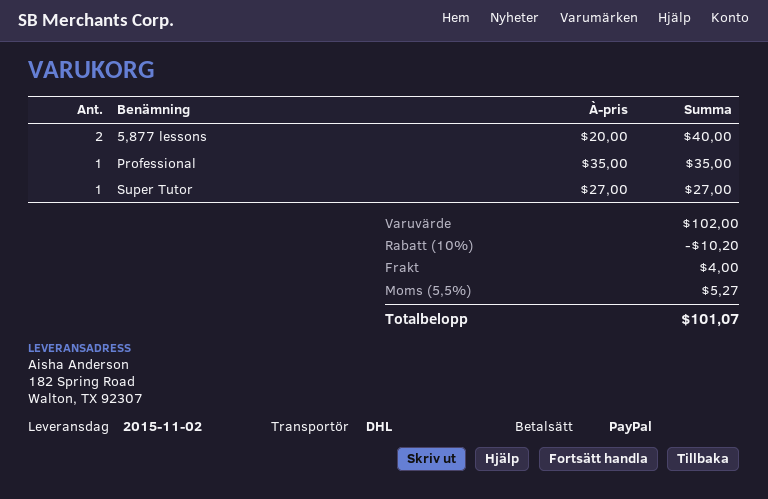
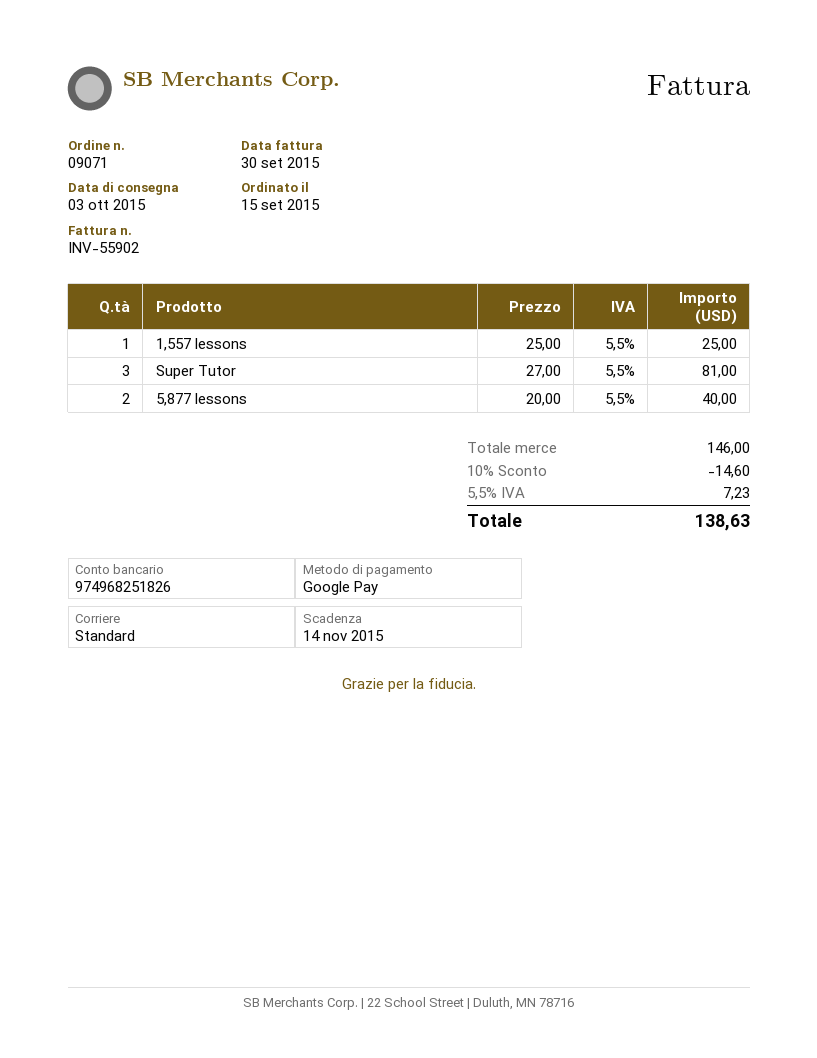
delivery date: 2015-11-02 -> 2015-10-03
payment method: PayPal -> Google Pay
shipping method: DHL -> standard
Professional: 1 x 35.00 = 35.00 -> none
Super Tutor: 1 x 27.00 = 27.00 -> 3 x 27.00 = 81.00
1,557 lessons: none -> 1 x 25.00 = 25.00
subtotal: 102.00 -> 146.00
discount: 10% = 10.20 -> 10% = 14.60
shipping: 4.00 -> none
tax: 5.5% = 5.27 -> 5.5% = 7.23
total: 101.07 -> 138.63

